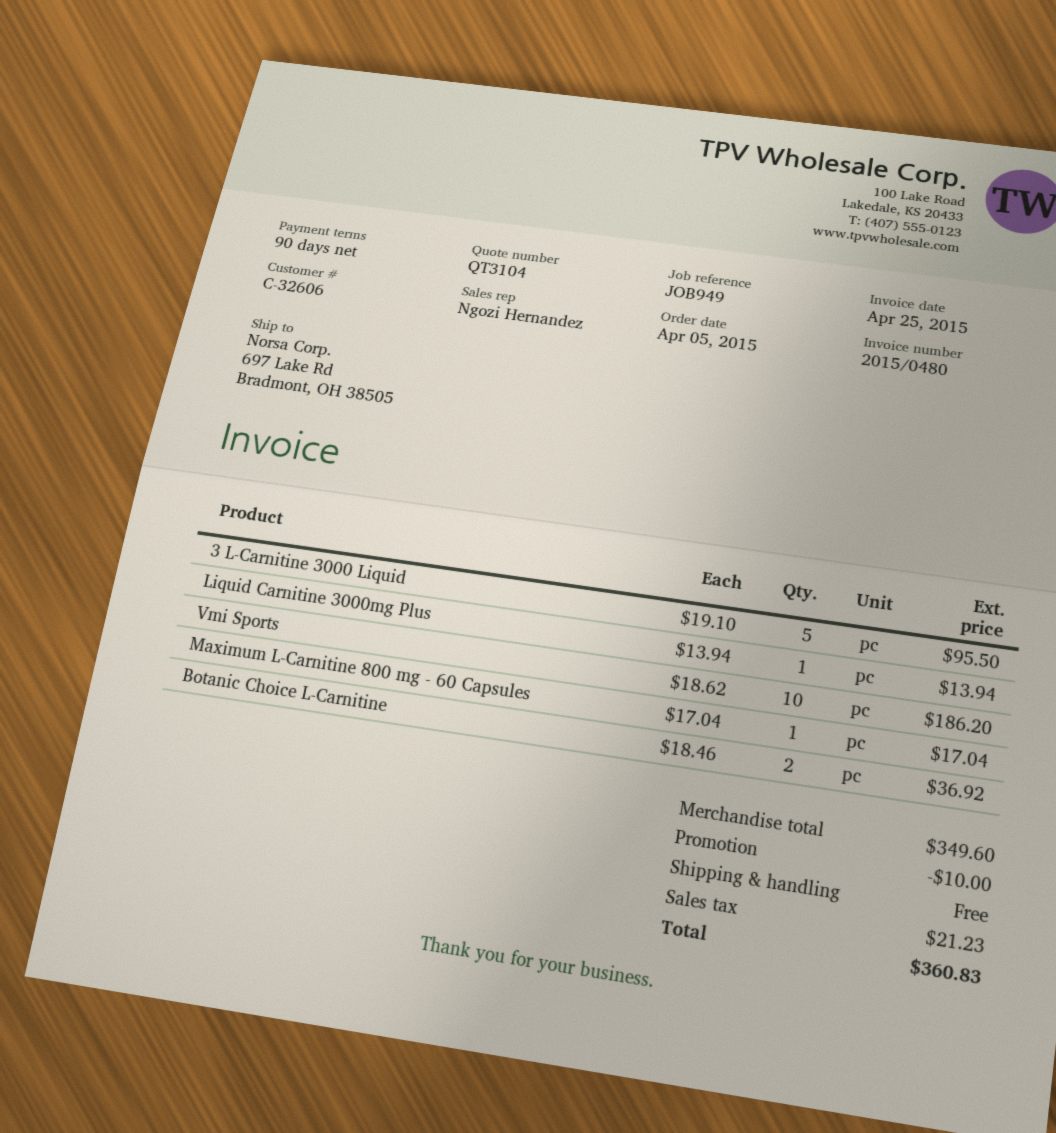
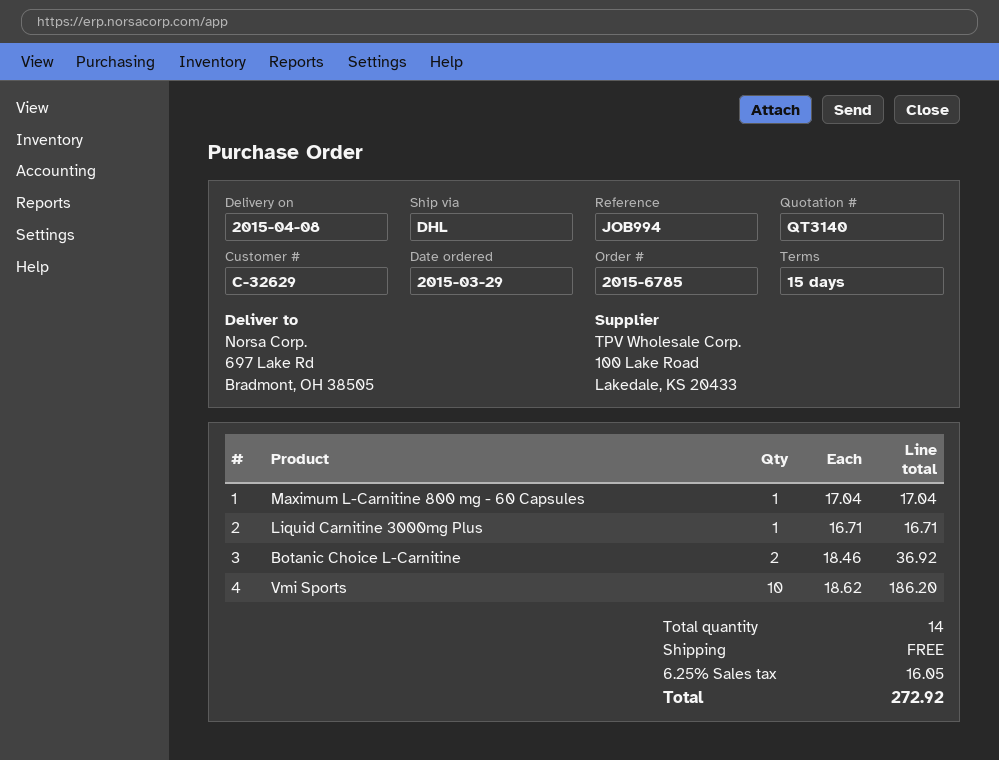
quote number: QT3104 -> QT3140
order date: 2015-04-05 -> 2015-03-29
payment terms: 90 days -> 15 days
customer number: C-32606 -> C-32629
reference: JOB949 -> JOB994
3 L-Carnitine 3000 Liquid: 5 x 19.10 = 95.50 -> none
Liquid Carnitine 3000mg Plus: 1 x 13.94 = 13.94 -> 1 x 16.71 = 16.71
discount: 10.00 -> none
tax: 21.23 -> 16.05
total: 360.83 -> 272.92

